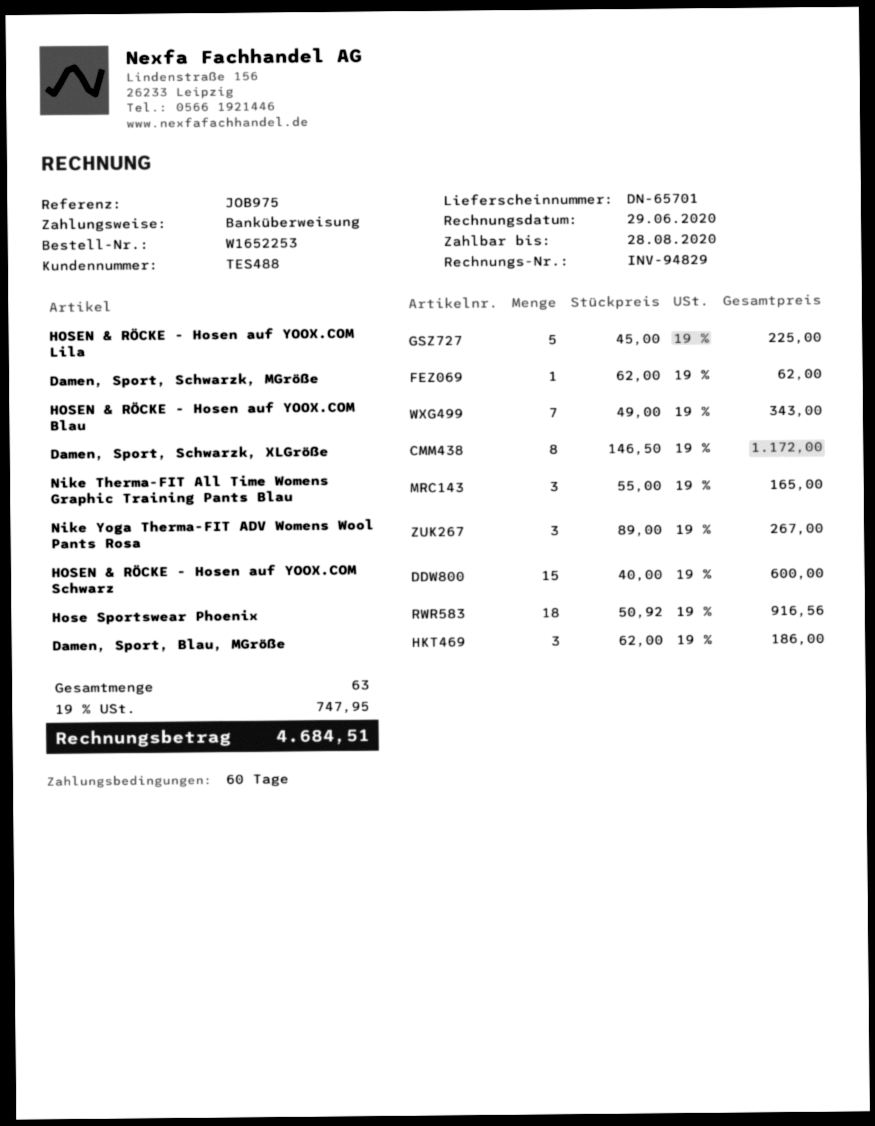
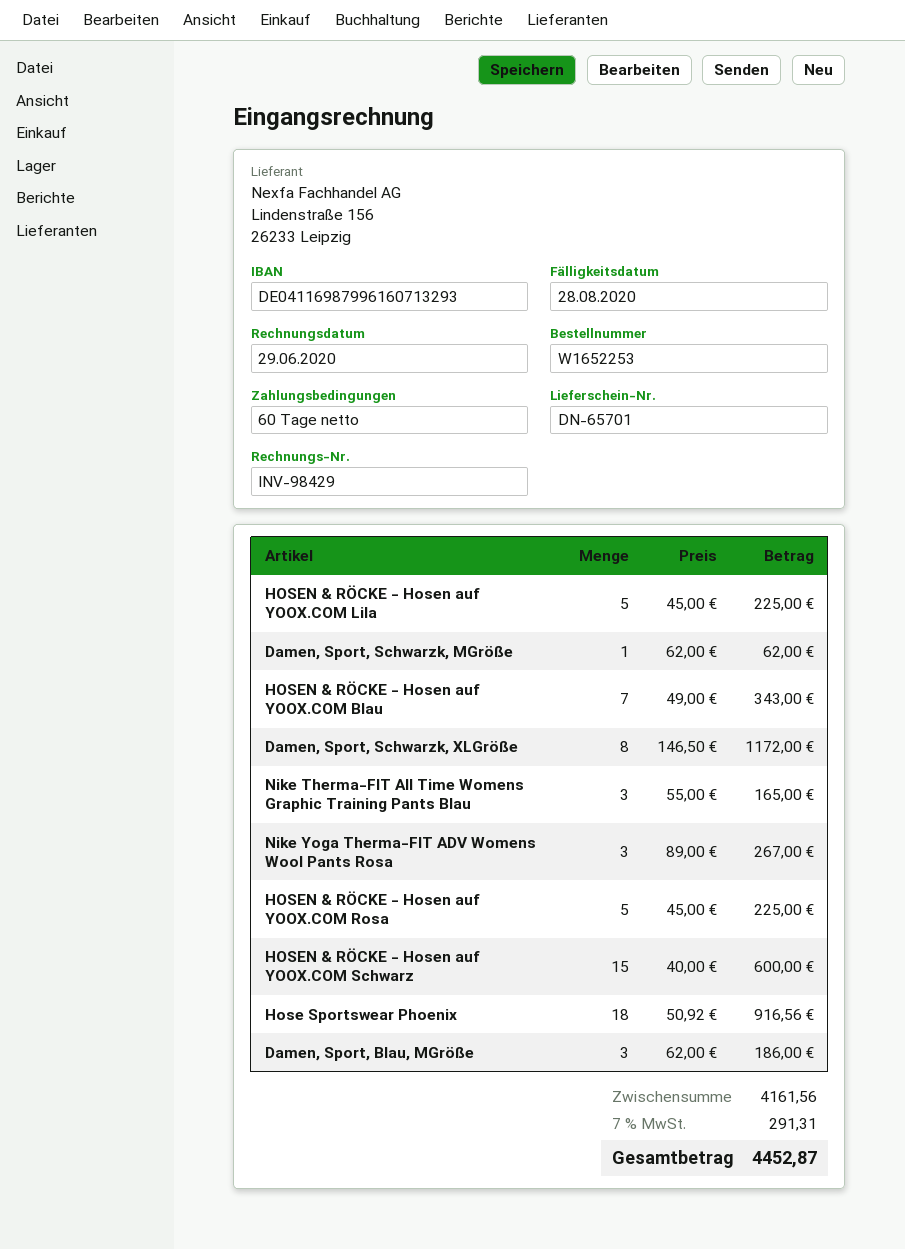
invoice number: INV-94829 -> INV-98429
HOSEN & RÖCKE - Hosen auf YOOX.COM Rosa: none -> 5 x 45.00 = 225.00
tax: 19% = 747.95 -> 7% = 291.31
total: 4684.51 -> 4452.87

